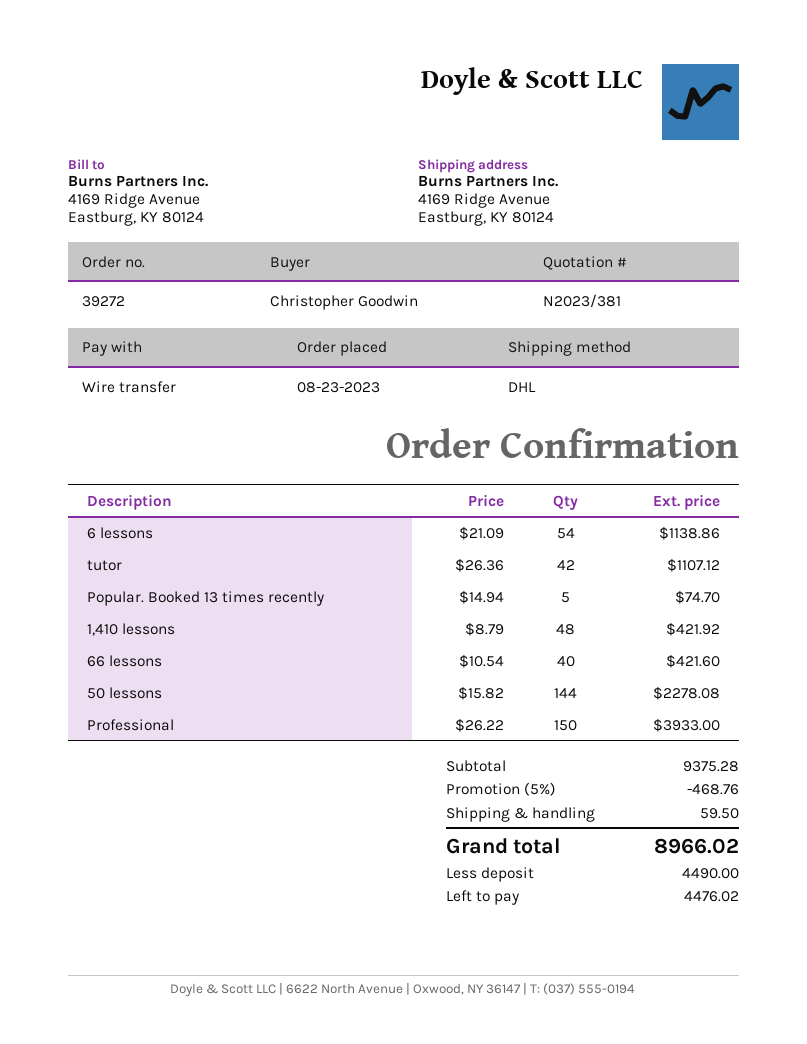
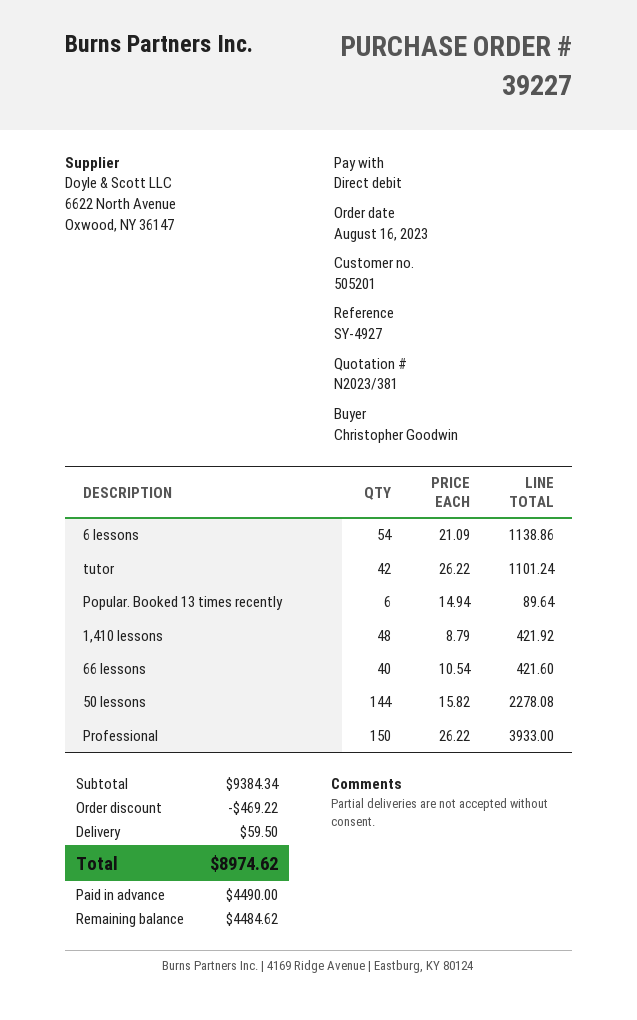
order number: 39272 -> 39227
order date: 2023-08-23 -> 2023-08-16
payment method: bank transfer -> direct debit
tutor: 42 x 26.36 = 1107.12 -> 42 x 26.22 = 1101.24
Popular. Booked 13 times recently: 5 x 14.94 = 74.70 -> 6 x 14.94 = 89.64
subtotal: 9375.28 -> 9384.34
discount: 468.76 -> 469.22
total: 8966.02 -> 8974.62
balance: 4476.02 -> 4484.62

